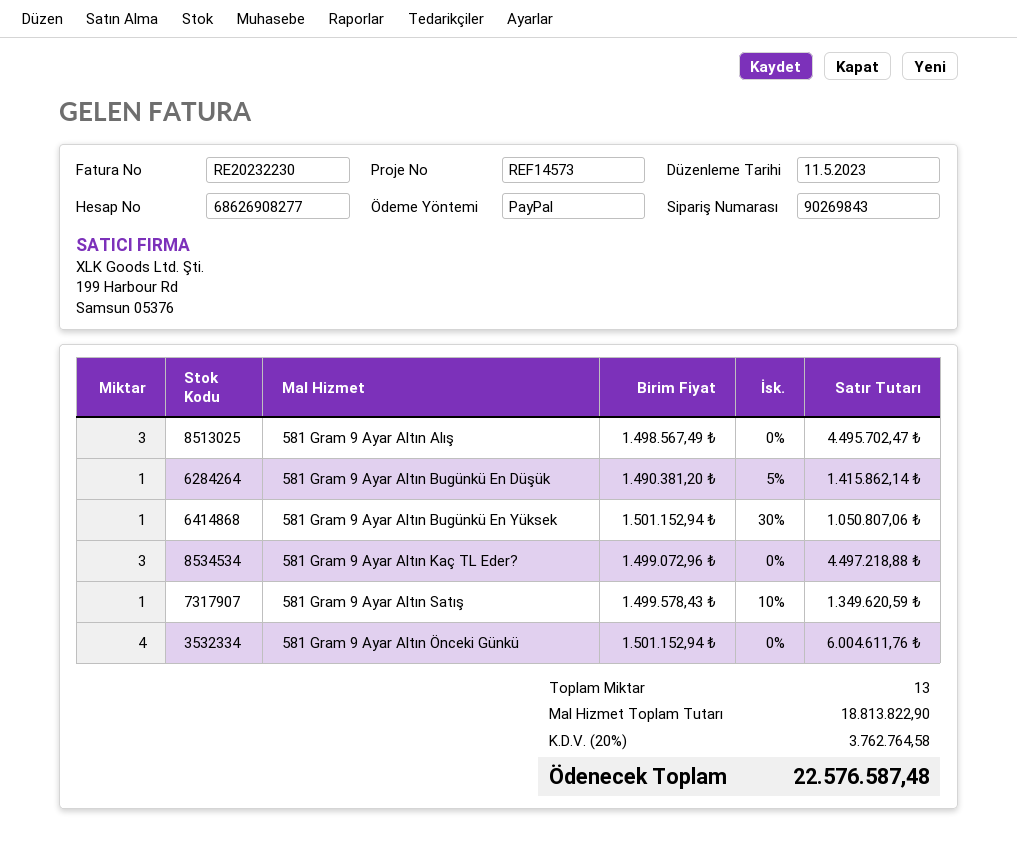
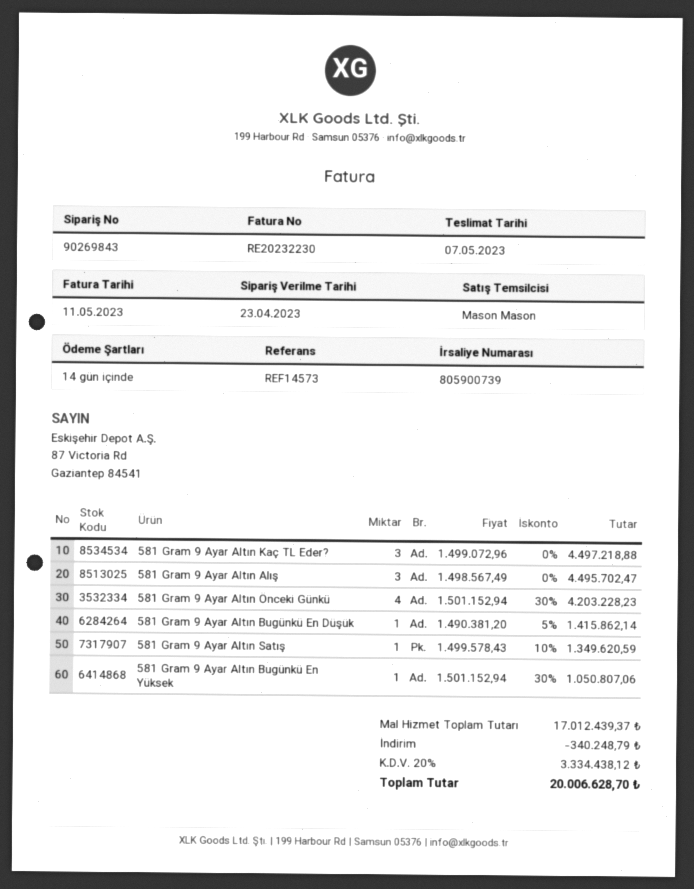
581 Gram 9 Ayar Altın Önceki Günkü: 4 x 1501152.94 = 6004611.76 -> 4 x 1501152.94 - 30% = 4203228.23
subtotal: 18813822.90 -> 17012439.37
discount: none -> 340248.79
tax: 20% = 3762764.58 -> 20% = 3334438.12
total: 22576587.48 -> 20006628.70

